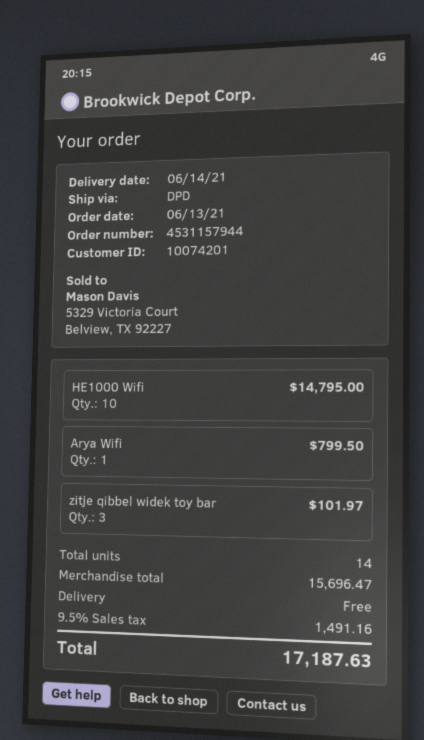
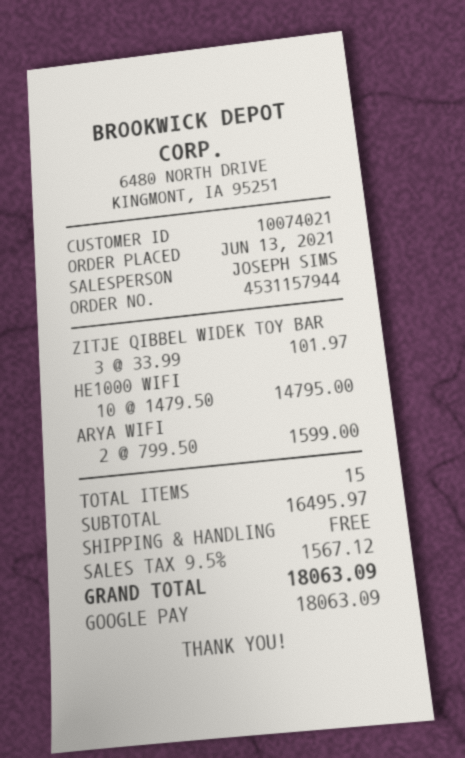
customer number: 10074201 -> 10074021
Arya Wifi: 1 for 799.50 -> 2 for 1599.00
total quantity: 14 -> 15
subtotal: 15696.47 -> 16495.97
tax: 9.5% = 1491.16 -> 9.5% = 1567.12
total: 17187.63 -> 18063.09

